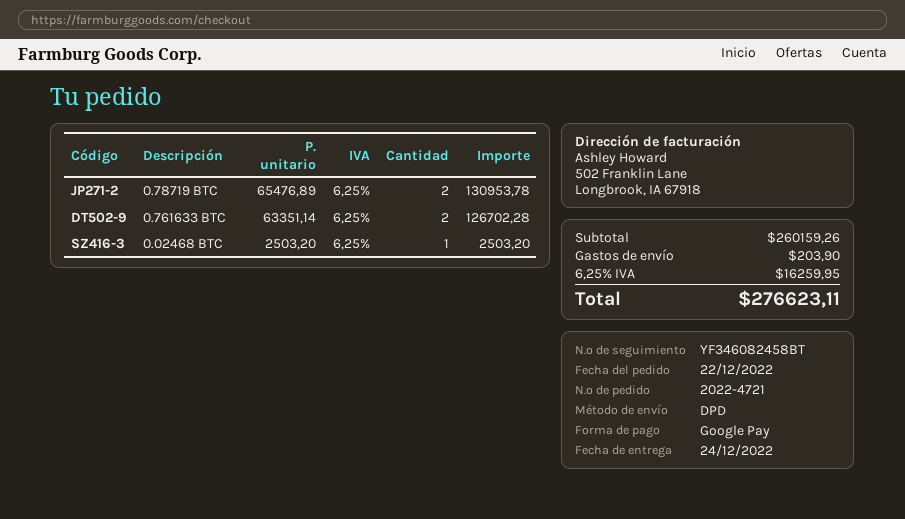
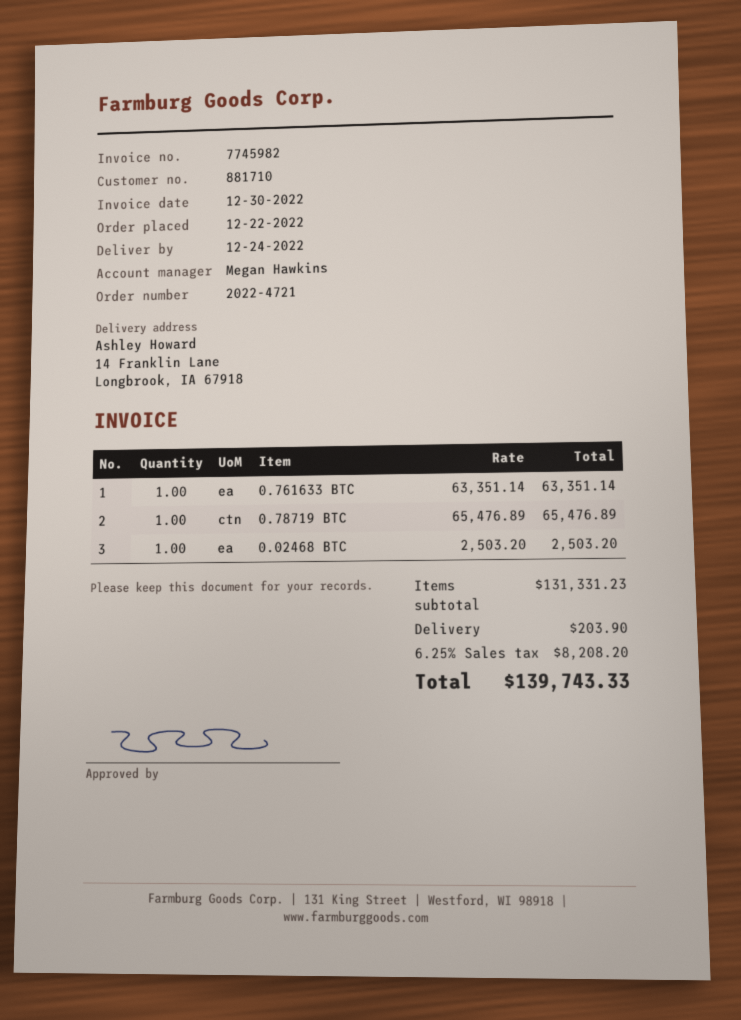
0.78719 BTC: 2 x 65476.89 = 130953.78 -> 1 x 65476.89 = 65476.89
0.761633 BTC: 2 x 63351.14 = 126702.28 -> 1 x 63351.14 = 63351.14
subtotal: 260159.26 -> 131331.23
tax: 6.25% = 16259.95 -> 6.25% = 8208.20
total: 276623.11 -> 139743.33

